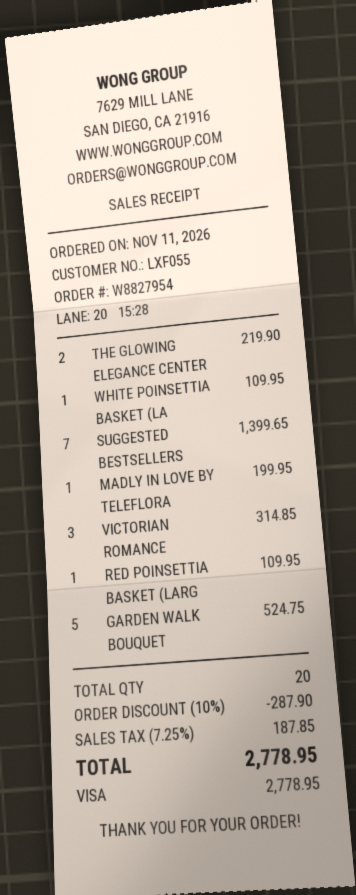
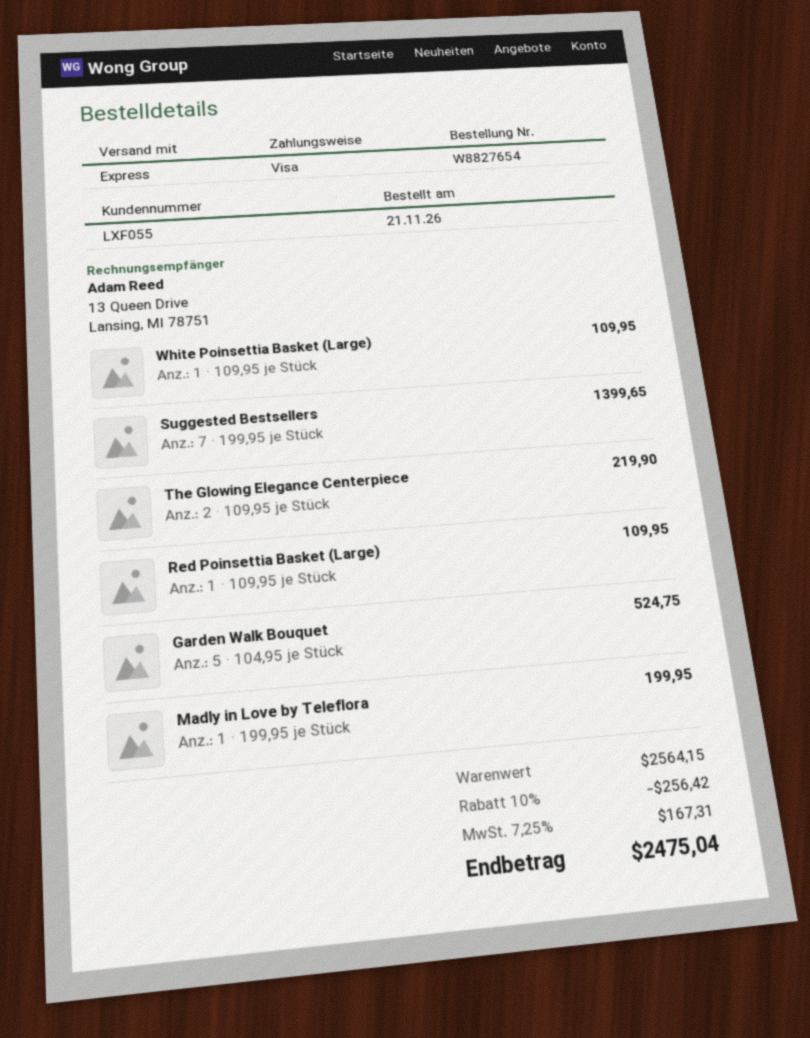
order number: W8827954 -> W8827654
order date: 2026-11-11 -> 2026-11-21
VICTORIAN ROMANCE: 3 for 314.85 -> none
discount: 10% = 287.90 -> 10% = 256.42
tax: 7.25% = 187.85 -> 7.25% = 167.31
total: 2778.95 -> 2475.04

